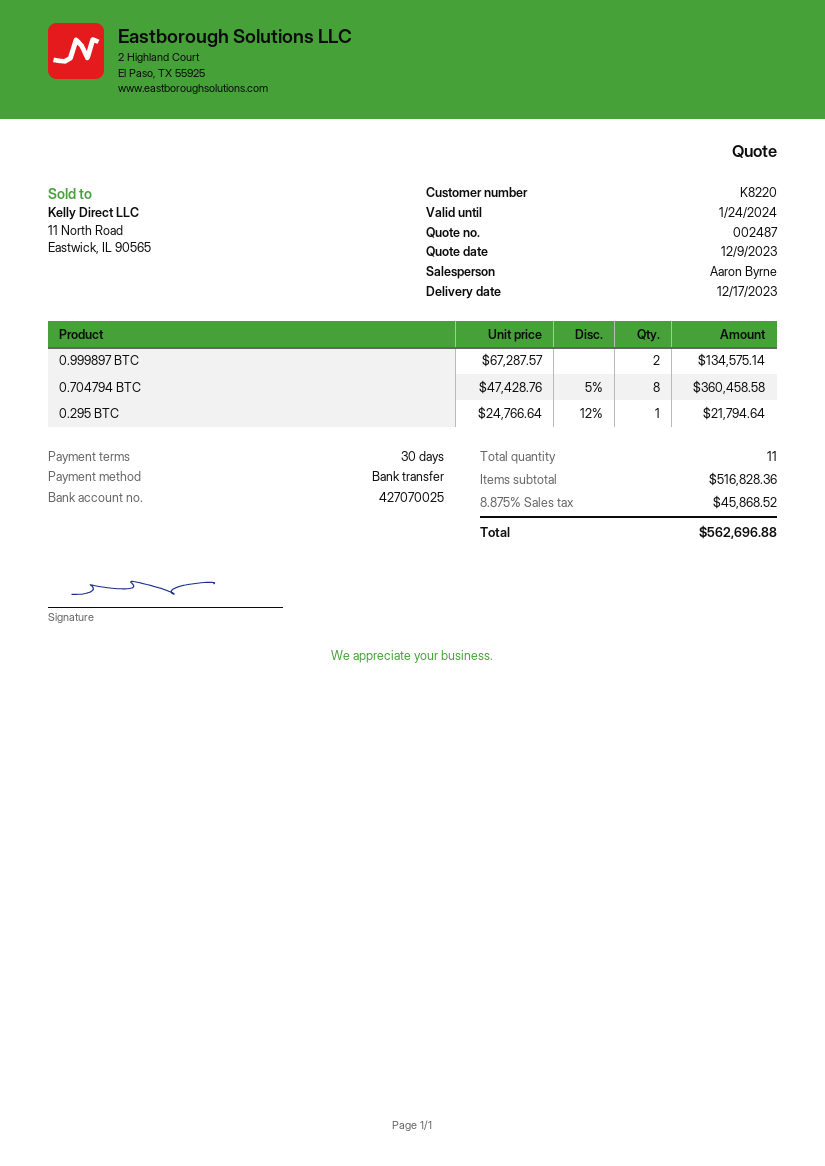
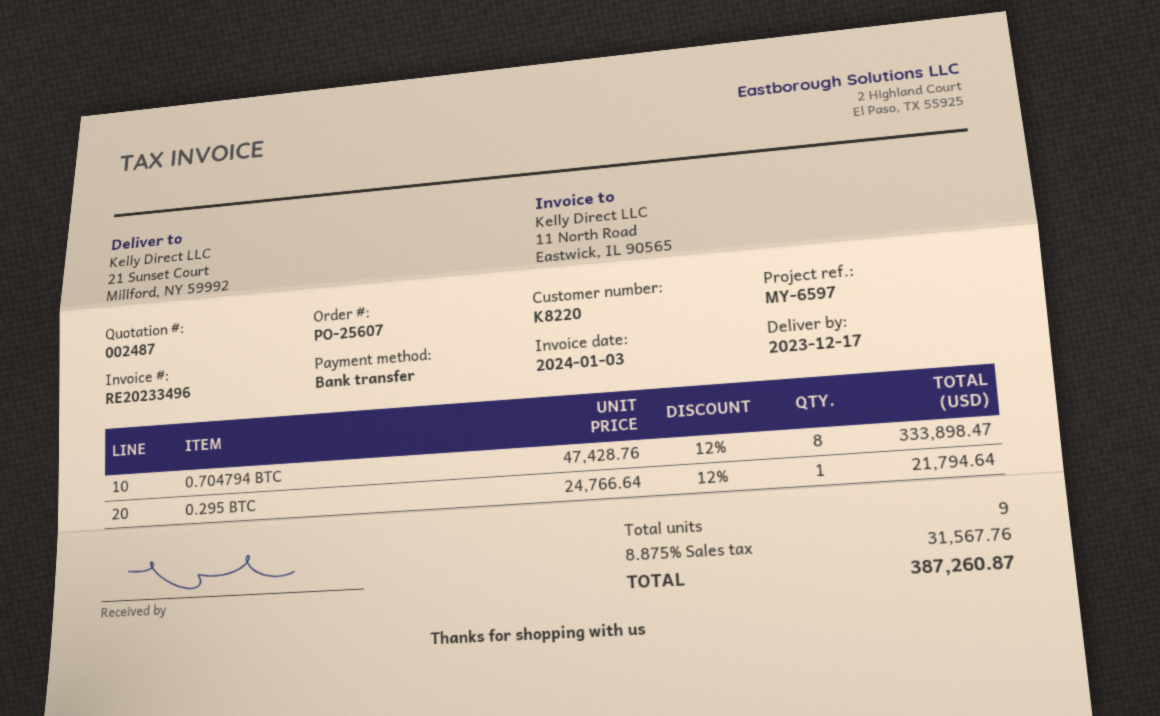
0.999897 BTC: 2 x 67287.57 = 134575.14 -> none
0.704794 BTC: 8 x 47428.76 - 5% = 360458.58 -> 8 x 47428.76 - 12% = 333898.47
total quantity: 11 -> 9
tax: 8.875% = 45868.52 -> 8.875% = 31567.76
total: 562696.88 -> 387260.87

